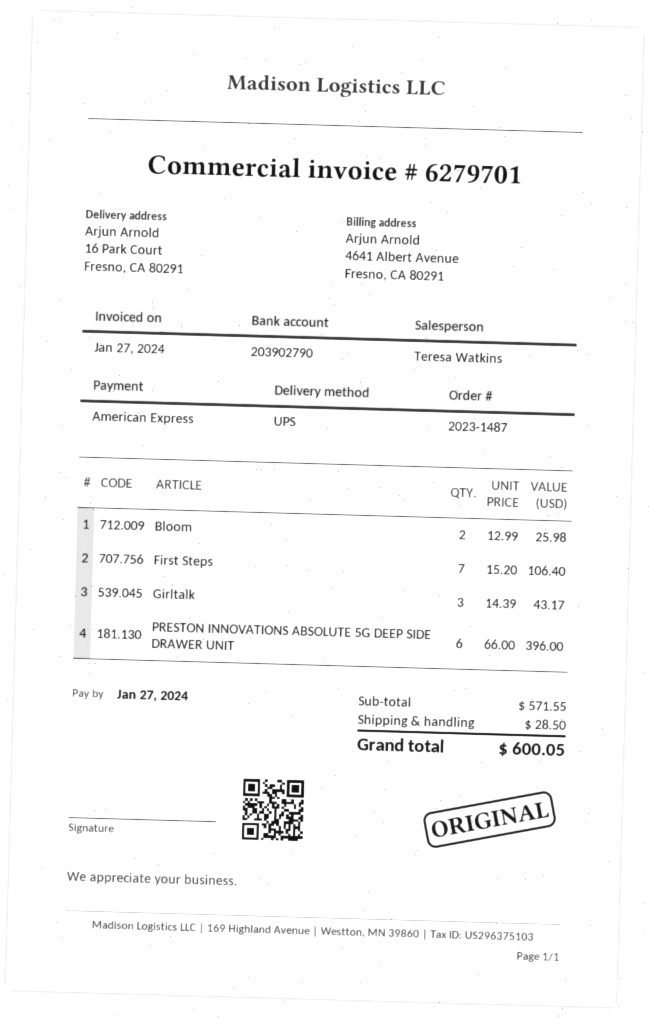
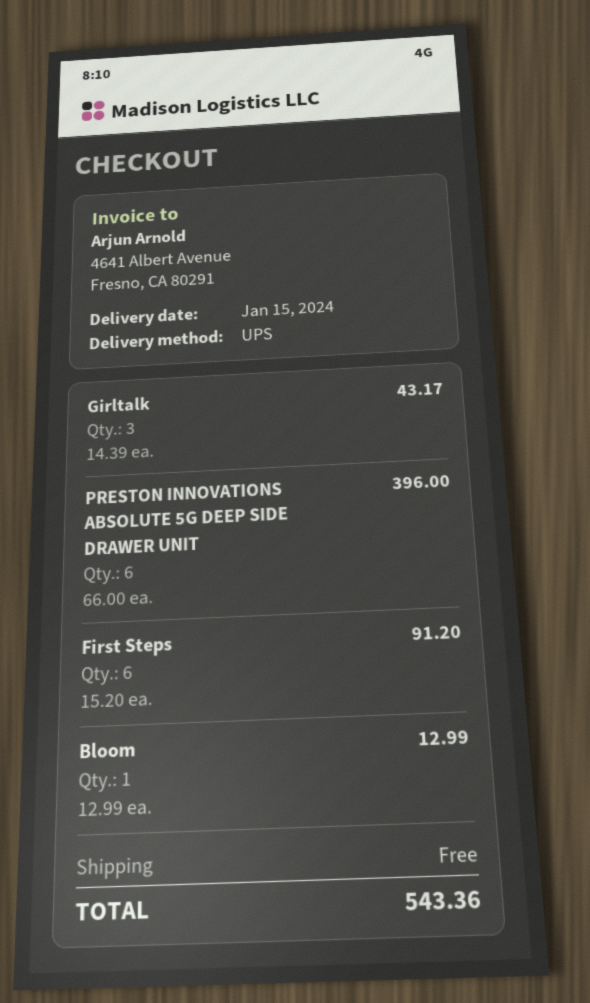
Bloom: 2 x 12.99 = 25.98 -> 1 x 12.99 = 12.99
First Steps: 7 x 15.20 = 106.40 -> 6 x 15.20 = 91.20
shipping: 28.50 -> 0.00
total: 600.05 -> 543.36

